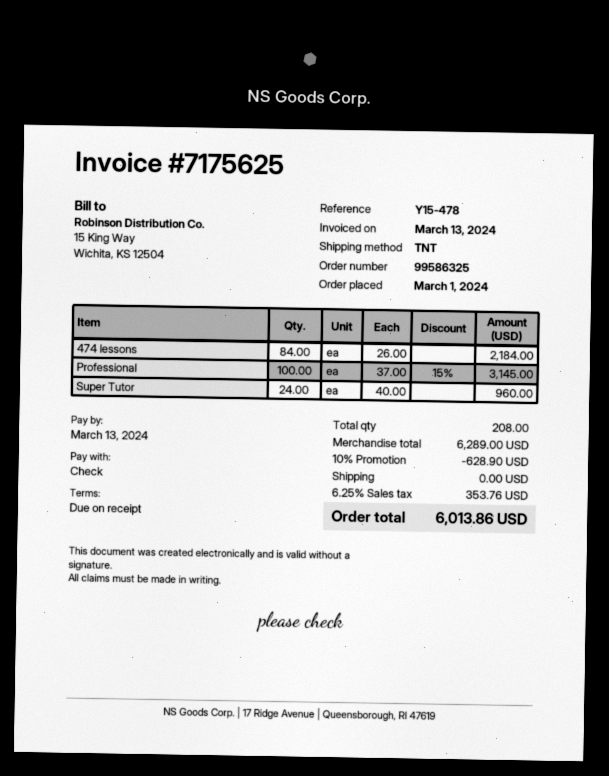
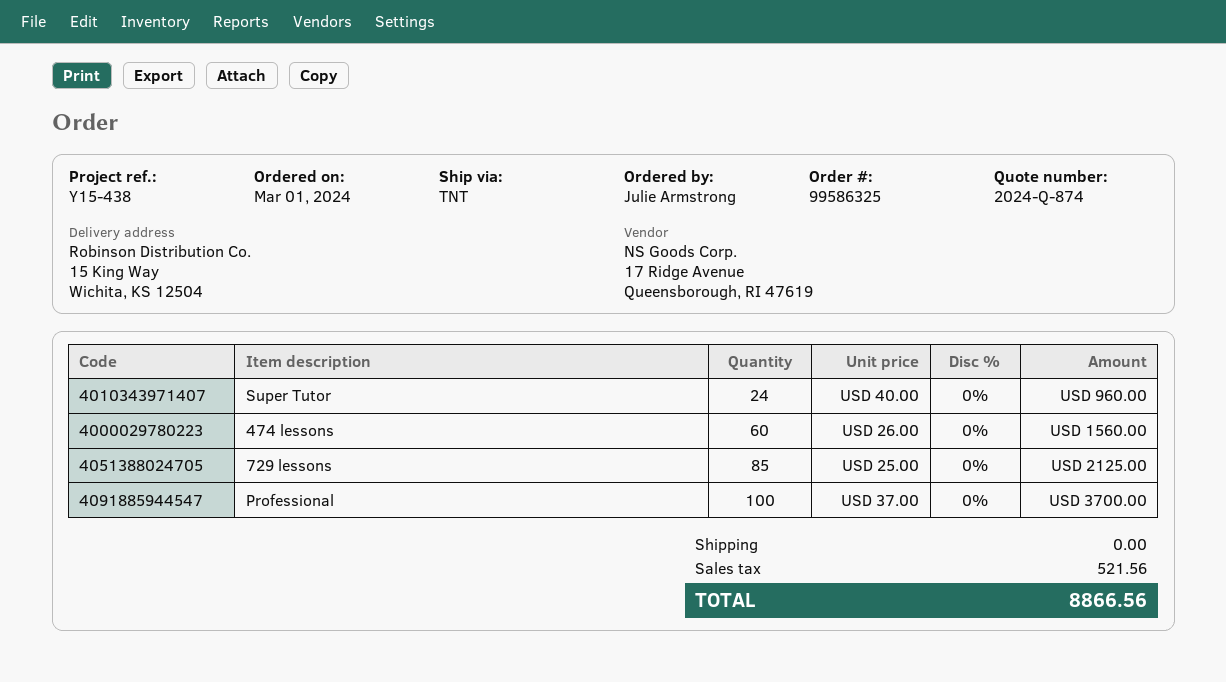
reference: Y15-478 -> Y15-438
474 lessons: 84 x 26.00 = 2184.00 -> 60 x 26.00 = 1560.00
Professional: 100 x 37.00 - 15% = 3145.00 -> 100 x 37.00 = 3700.00
729 lessons: none -> 85 x 25.00 = 2125.00
discount: 10% = 628.90 -> none
tax: 353.76 -> 521.56
total: 6013.86 -> 8866.56

